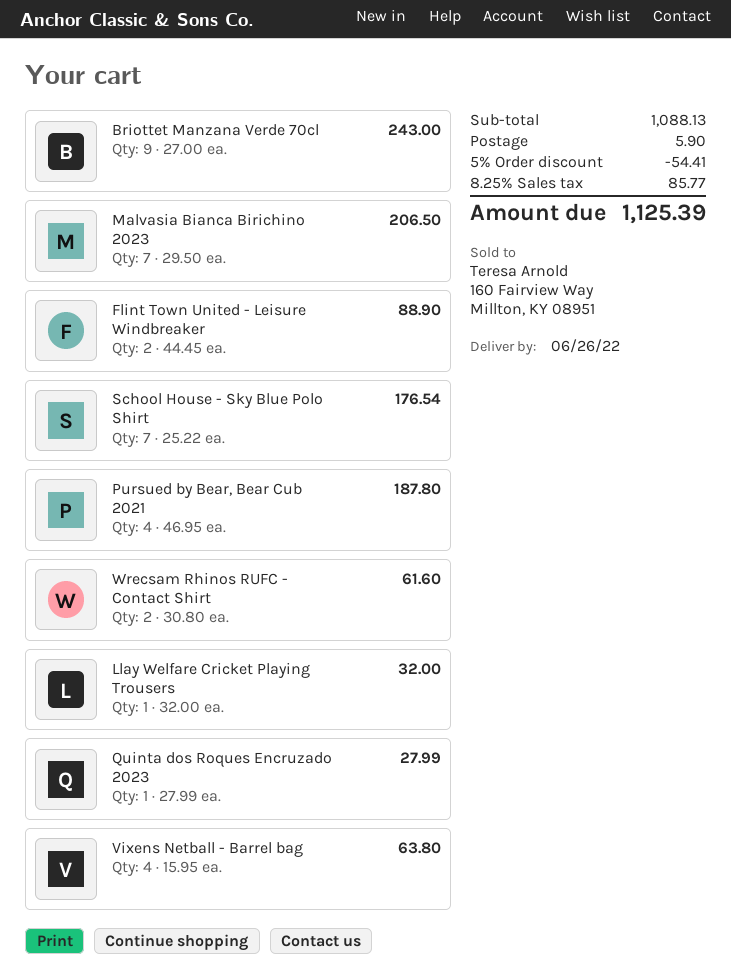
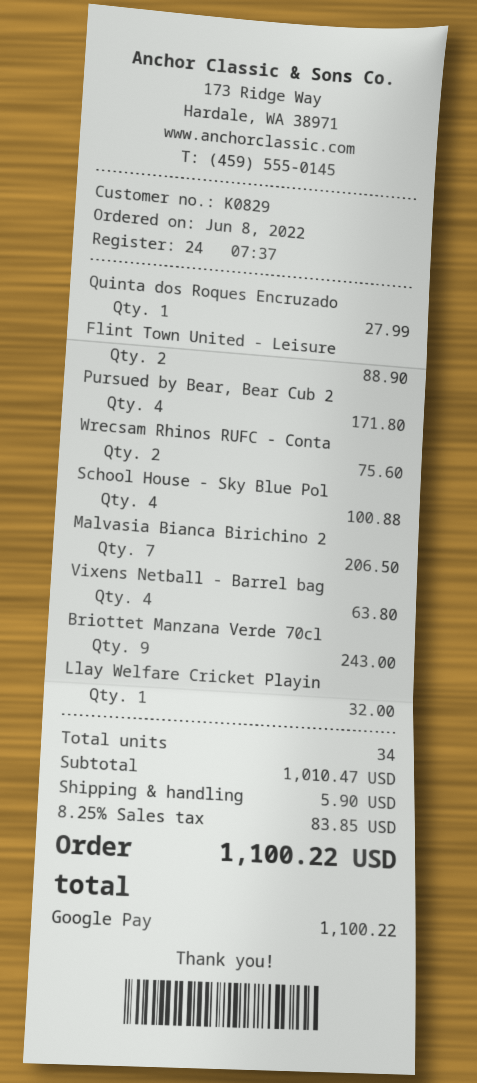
School House - Sky Blue Polo Shirt: 7 for 176.54 -> 4 for 100.88
Pursued by Bear, Bear Cub 2021: 4 for 187.80 -> 4 for 171.80
Wrecsam Rhinos RUFC - Contact Shirt: 2 for 61.60 -> 2 for 75.60
subtotal: 1088.13 -> 1010.47
discount: 5% = 54.41 -> none
tax: 8.25% = 85.77 -> 8.25% = 83.85
total: 1125.39 -> 1100.22

